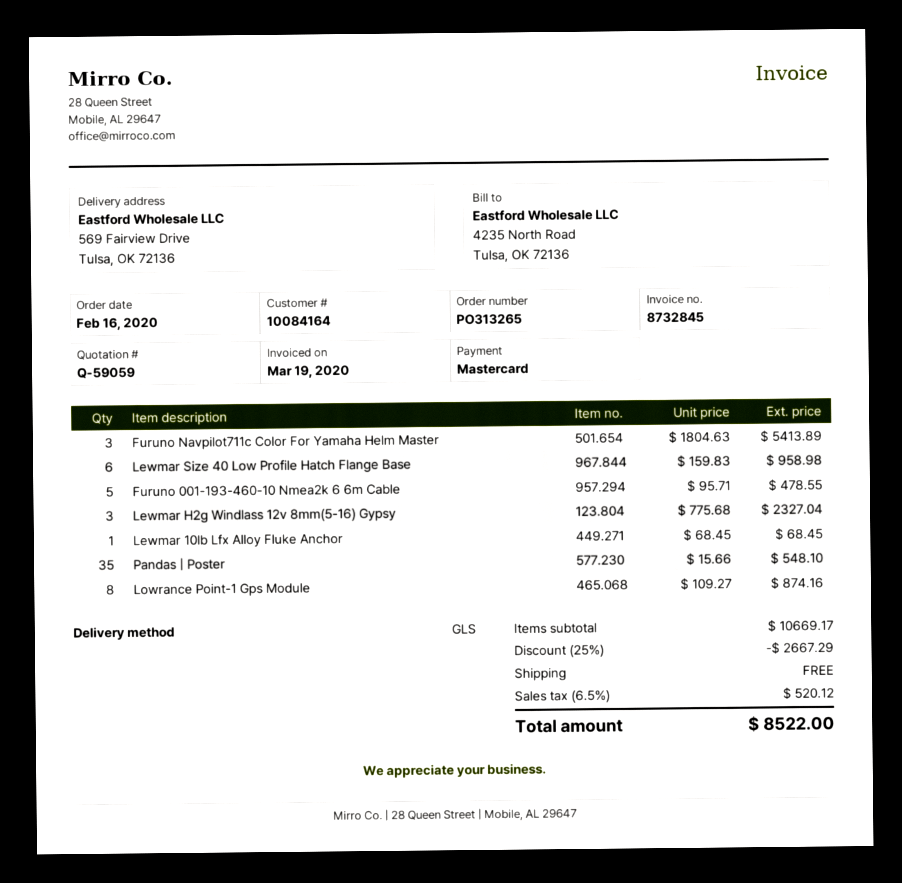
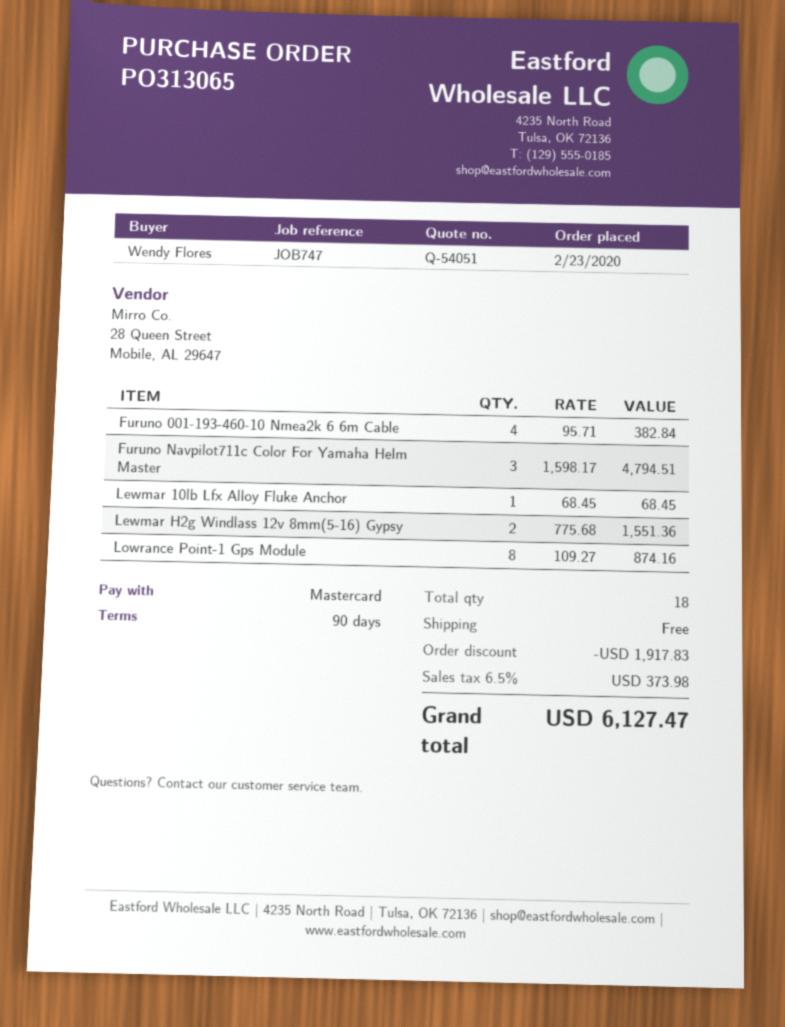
quote number: Q-59059 -> Q-54051
order number: PO313265 -> PO313065
order date: 2020-02-16 -> 2020-02-23
Furuno Navpilot711c Color For Yamaha Helm Master: 3 x 1804.63 = 5413.89 -> 3 x 1598.17 = 4794.51
Lewmar Size 40 Low Profile Hatch Flange Base: 6 x 159.83 = 958.98 -> none
Furuno 001-193-460-10 Nmea2k 6 6m Cable: 5 x 95.71 = 478.55 -> 4 x 95.71 = 382.84
Lewmar H2g Windlass 12v 8mm(5-16) Gypsy: 3 x 775.68 = 2327.04 -> 2 x 775.68 = 1551.36
Pandas | Poster: 35 x 15.66 = 548.10 -> none
discount: 2667.29 -> 1917.83
tax: 6.5% = 520.12 -> 6.5% = 373.98
total: 8522.00 -> 6127.47

